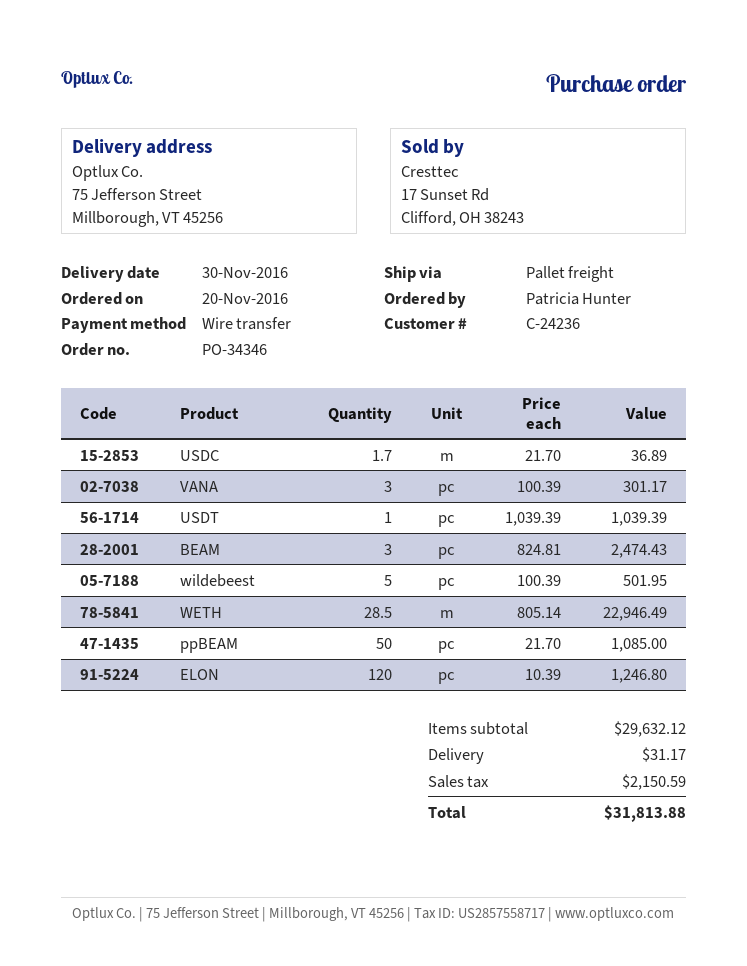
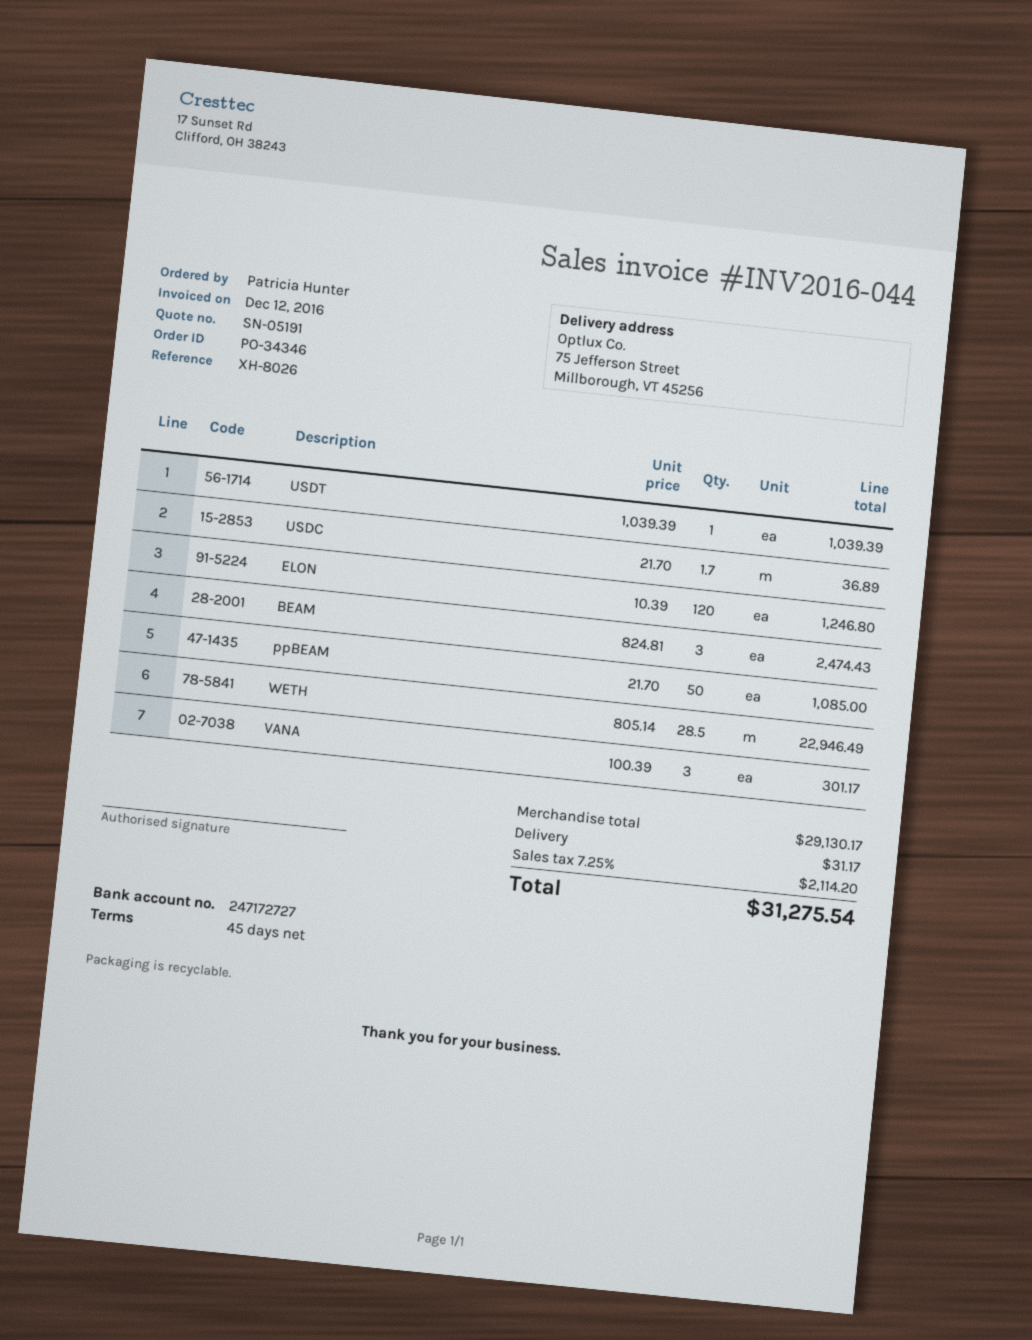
wildebeest: 5 x 100.39 = 501.95 -> none
subtotal: 29632.12 -> 29130.17
tax: 2150.59 -> 2114.20
total: 31813.88 -> 31275.54

